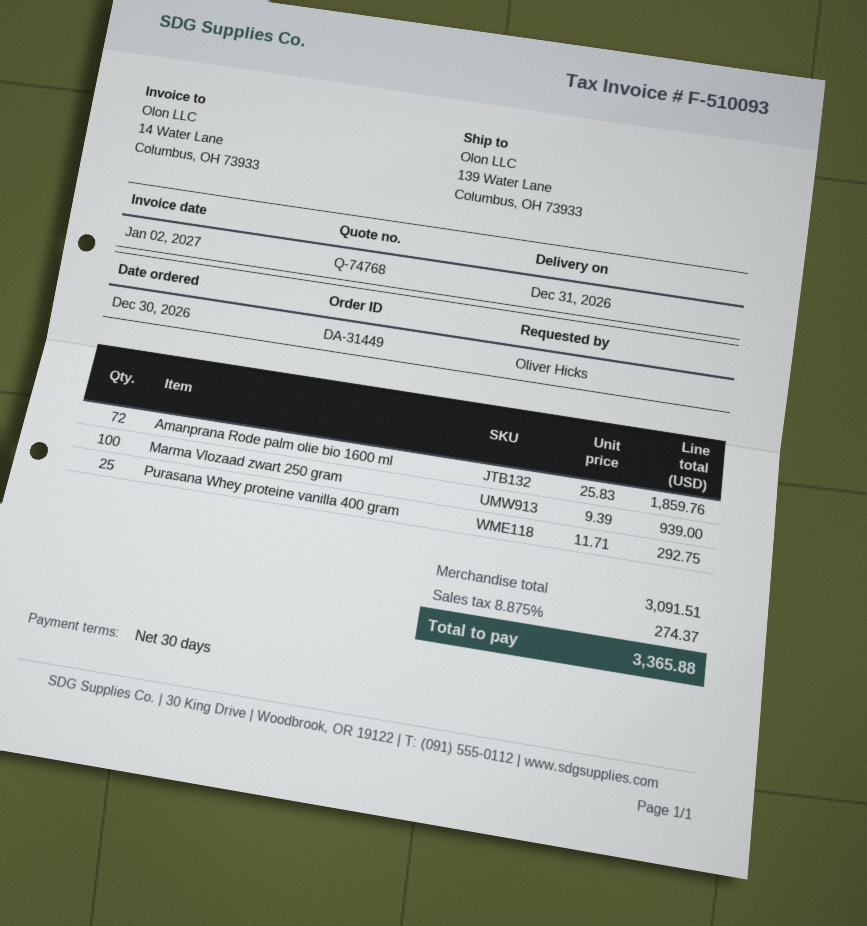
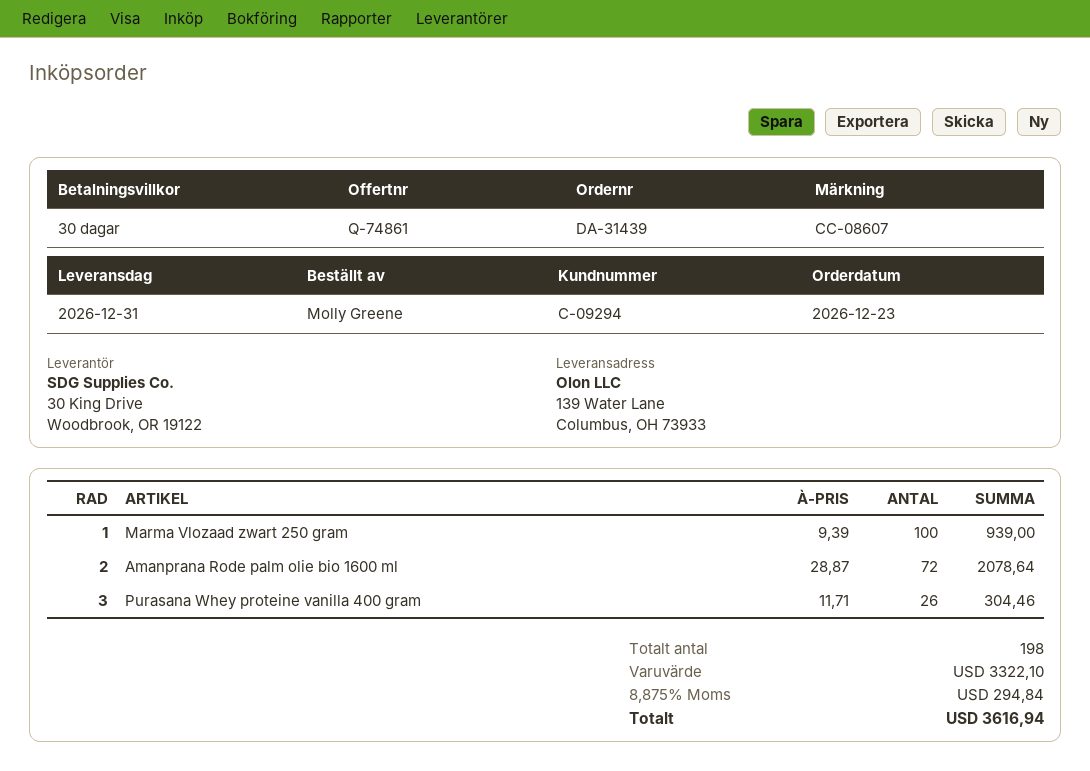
quote number: Q-74768 -> Q-74861
order number: DA-31449 -> DA-31439
order date: 2026-12-30 -> 2026-12-23
ordered by: Oliver Hicks -> Molly Greene
Amanprana Rode palm olie bio 1600 ml: 72 x 25.83 = 1859.76 -> 72 x 28.87 = 2078.64
Purasana Whey proteine vanilla 400 gram: 25 x 11.71 = 292.75 -> 26 x 11.71 = 304.46
subtotal: 3091.51 -> 3322.10
tax: 8.875% = 274.37 -> 8.875% = 294.84
total: 3365.88 -> 3616.94

